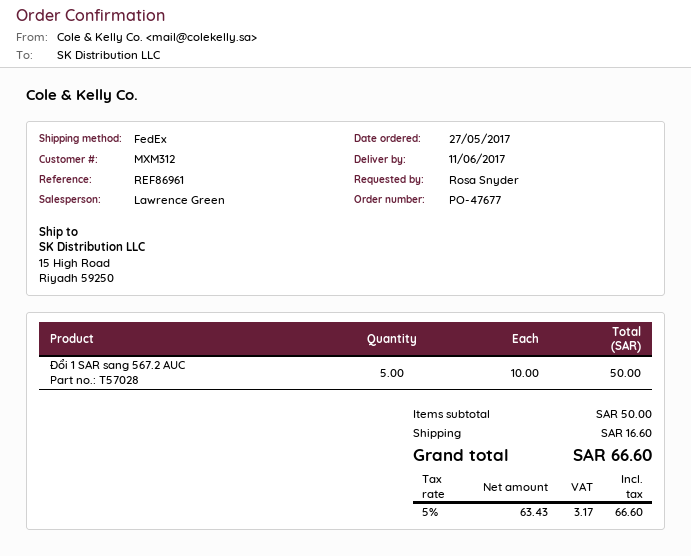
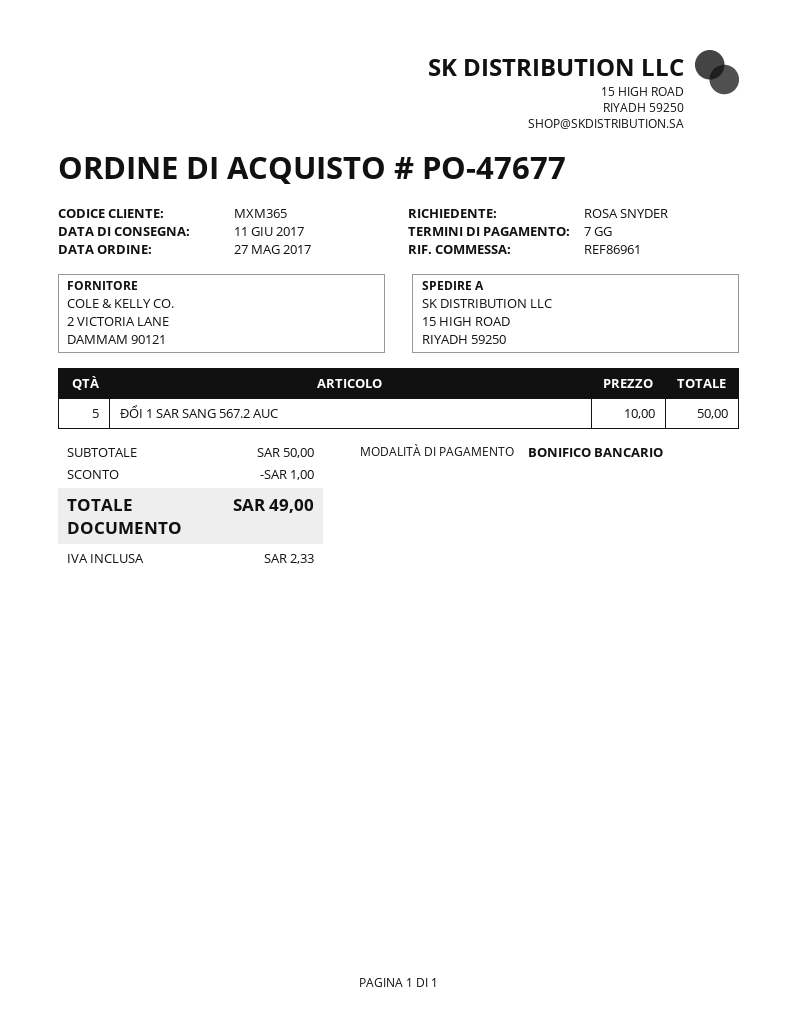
customer number: MXM312 -> MXM365
discount: none -> 1.00
shipping: 16.60 -> none
tax: 3.17 -> 2.33
total: 66.60 -> 49.00

